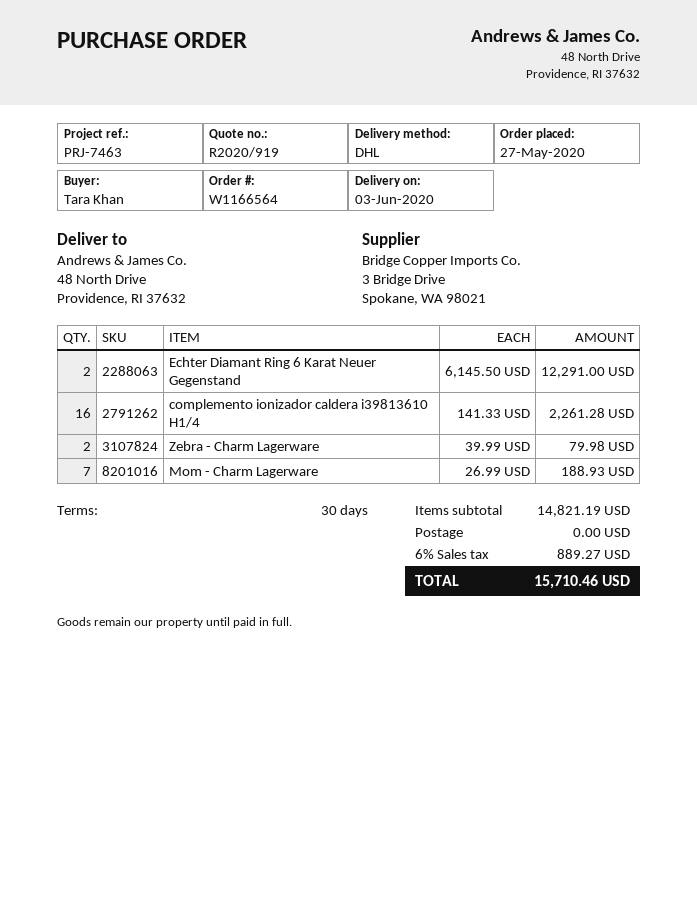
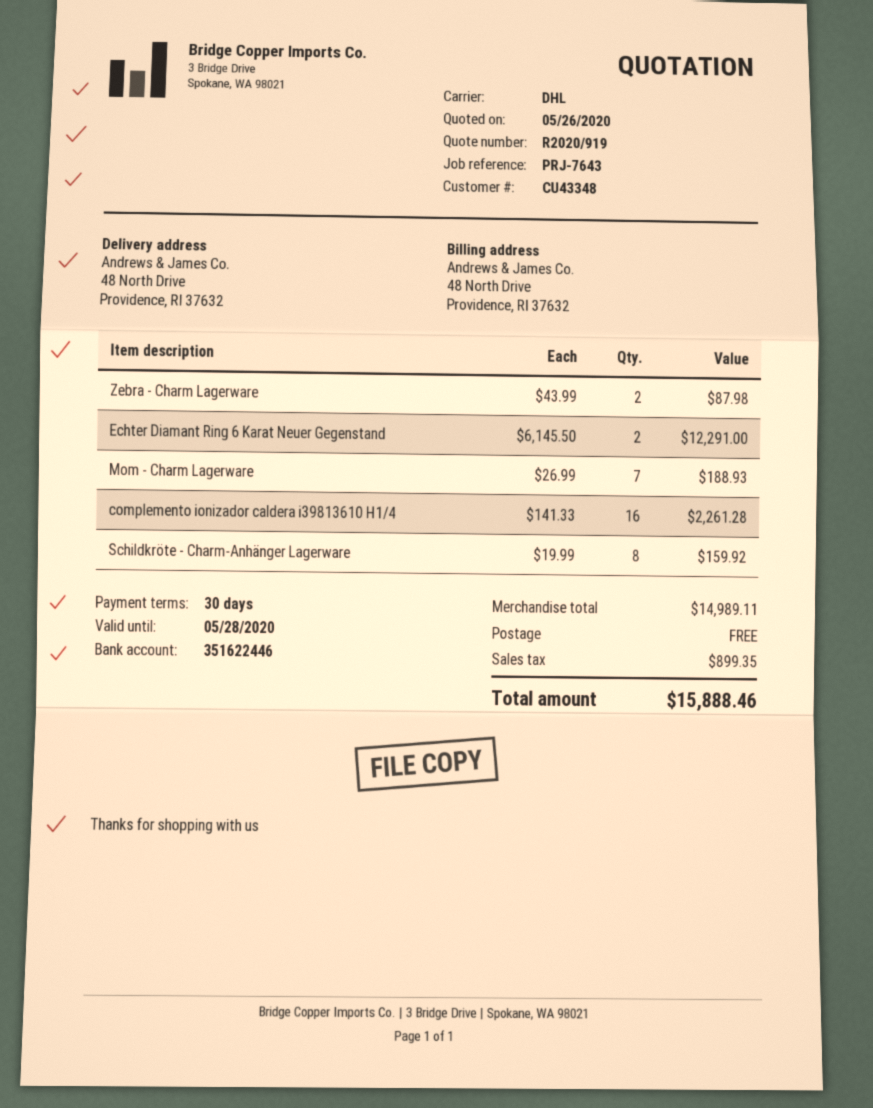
reference: PRJ-7463 -> PRJ-7643
Zebra - Charm Lagerware: 2 x 39.99 = 79.98 -> 2 x 43.99 = 87.98
Schildkröte - Charm-Anhänger Lagerware: none -> 8 x 19.99 = 159.92
subtotal: 14821.19 -> 14989.11
tax: 889.27 -> 899.35
total: 15710.46 -> 15888.46

